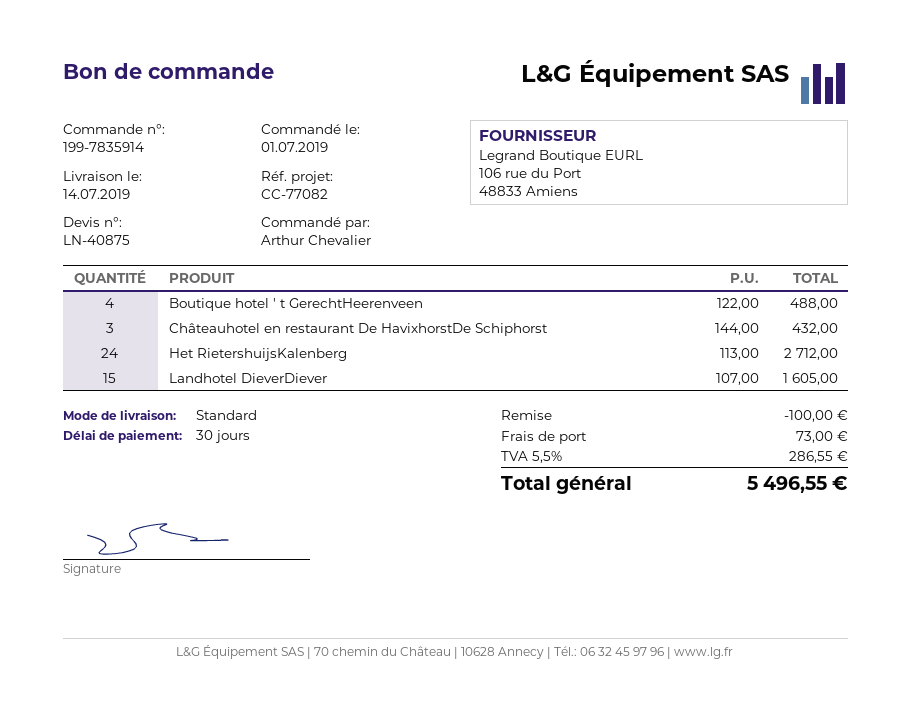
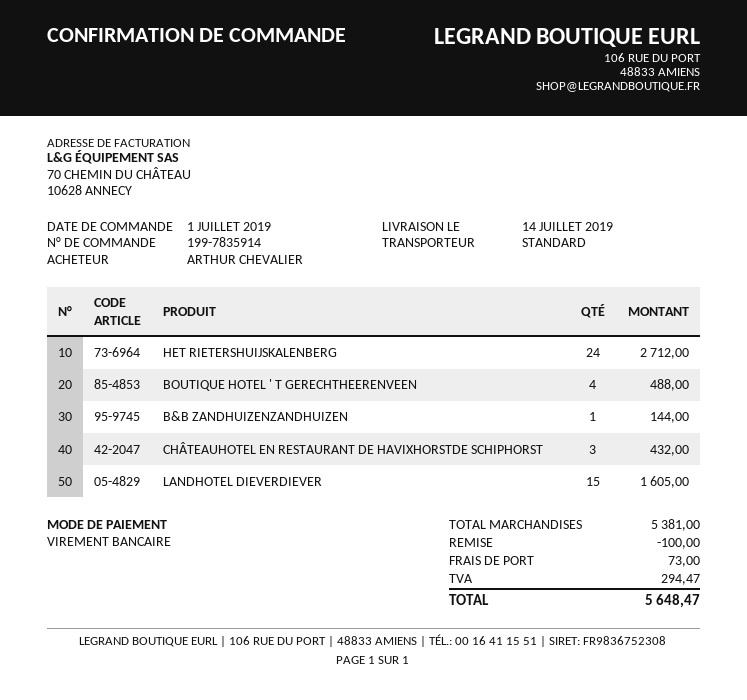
B&B ZANDHUIZENZANDHUIZEN: none -> 1 for 144.00
tax: 286.55 -> 294.47
total: 5496.55 -> 5648.47

